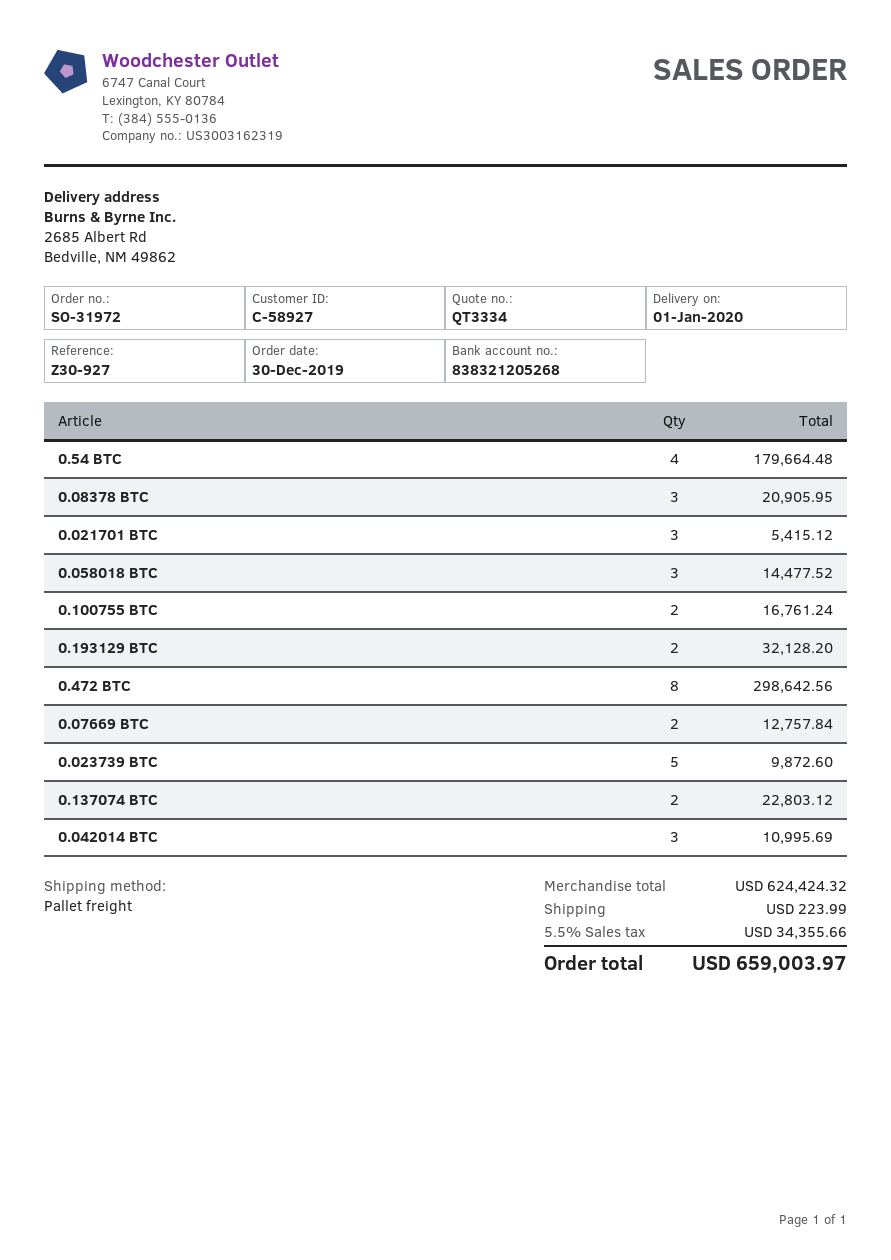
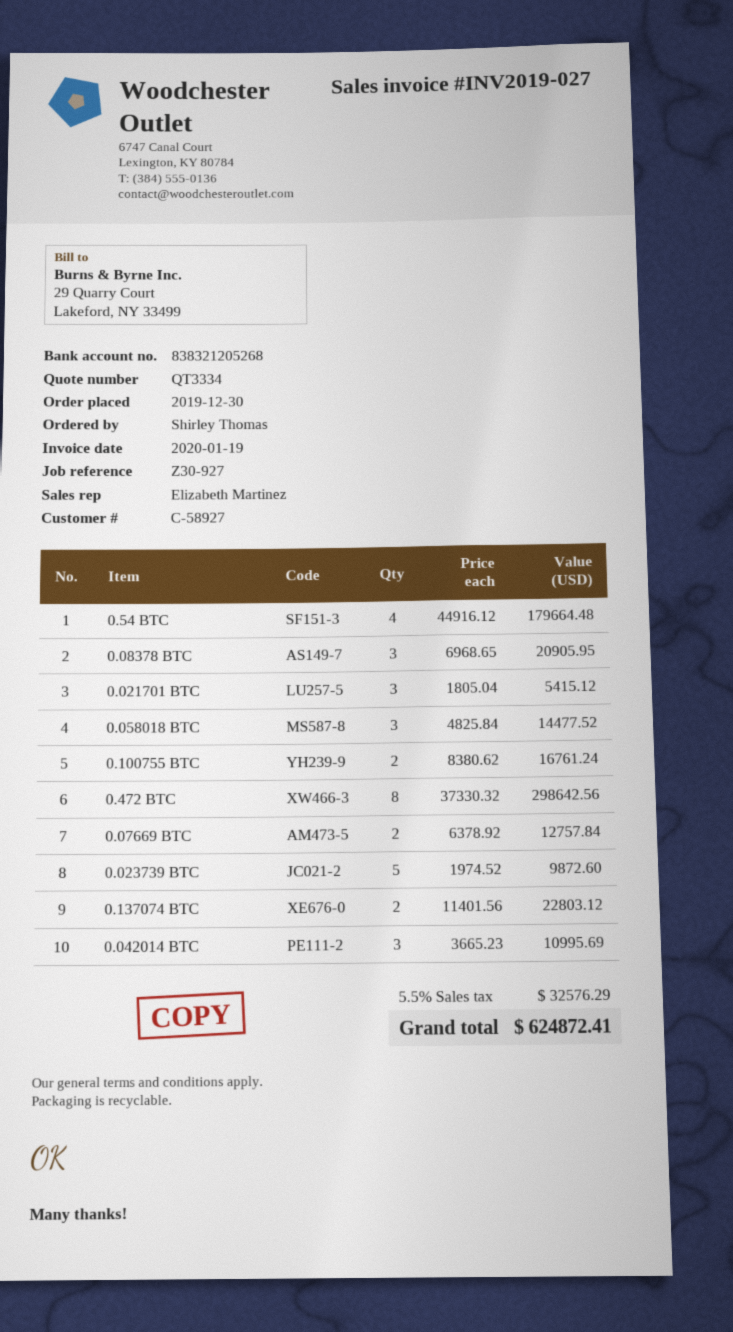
0.193129 BTC: 2 for 32128.20 -> none
shipping: 223.99 -> none
tax: 5.5% = 34355.66 -> 5.5% = 32576.29
total: 659003.97 -> 624872.41

